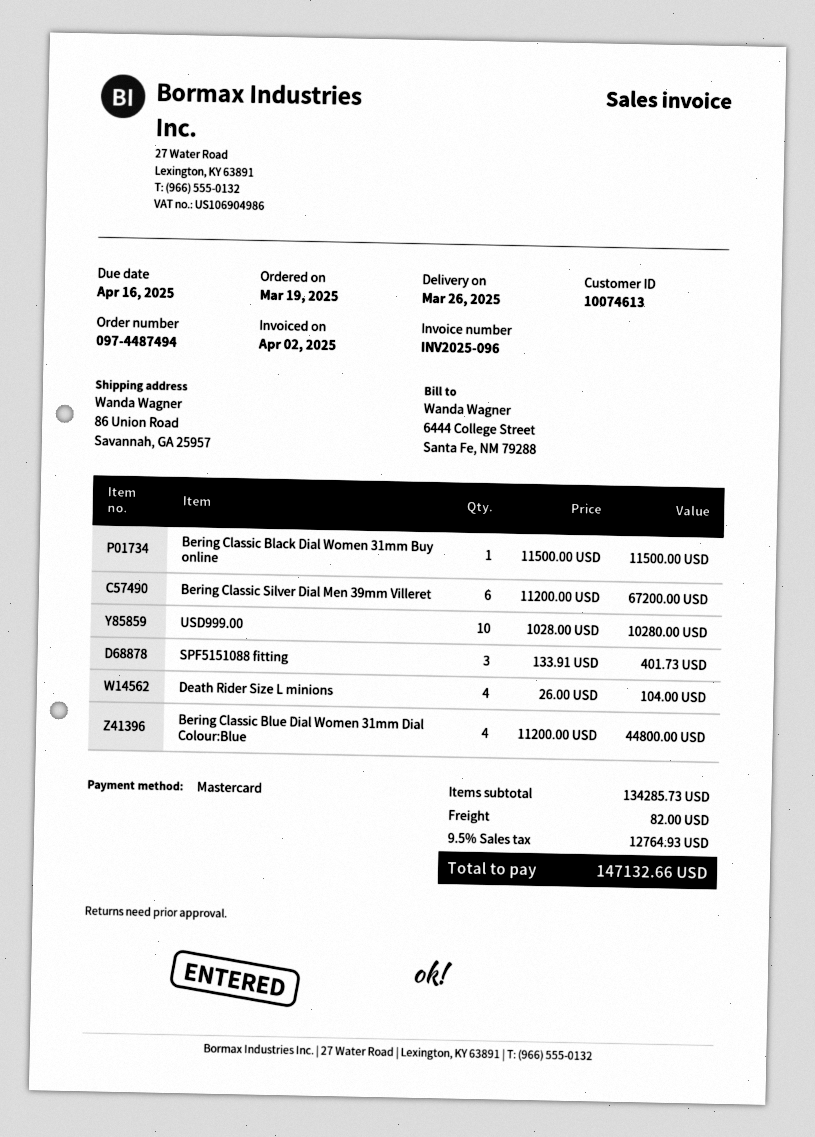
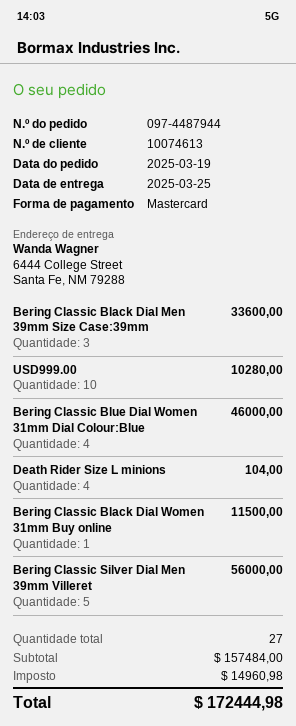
order number: 097-4487494 -> 097-4487944
delivery date: 2025-03-26 -> 2025-03-25
ship to: 86 Union Road, Savannah, GA 25957 -> 6444 College Street, Santa Fe, NM 79288
Bering Classic Silver Dial Men 39mm Villeret: 6 for 67200.00 -> 5 for 56000.00
SPF5151088 fitting: 3 for 401.73 -> none
Bering Classic Blue Dial Women 31mm Dial Colour:Blue: 4 for 44800.00 -> 4 for 46000.00
Bering Classic Black Dial Men 39mm Size Case:39mm: none -> 3 for 33600.00
subtotal: 134285.73 -> 157484.00
shipping: 82.00 -> none
tax: 12764.93 -> 14960.98
total: 147132.66 -> 172444.98

